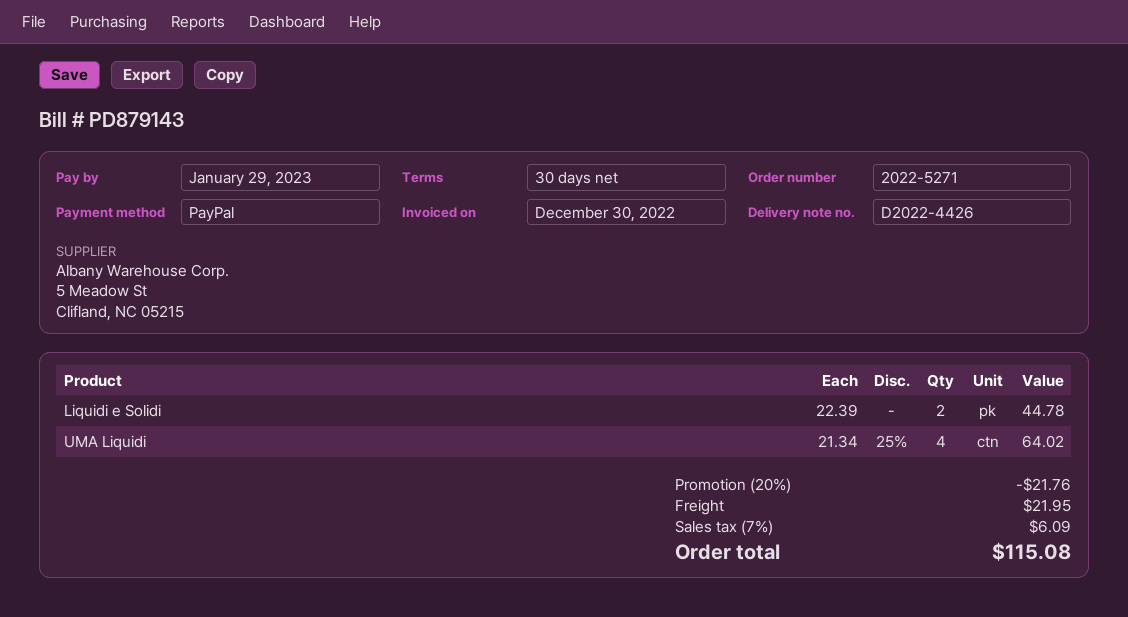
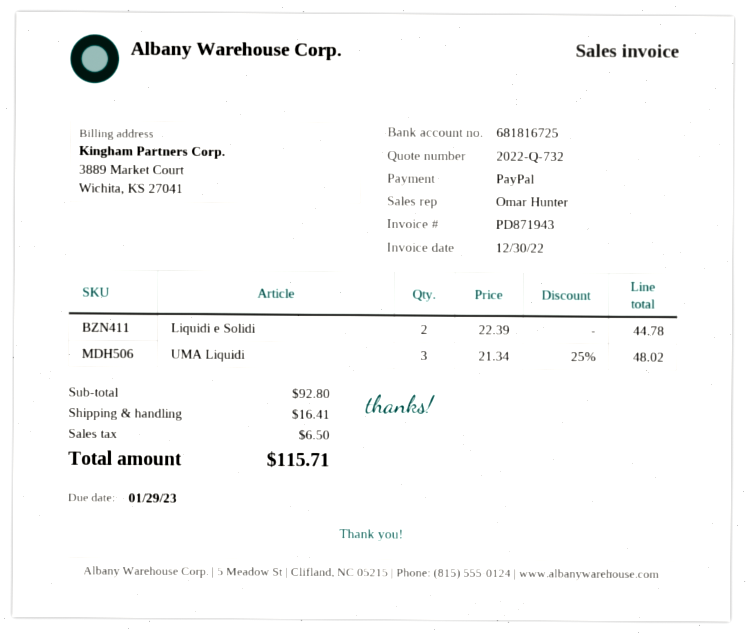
invoice number: PD879143 -> PD871943
UMA Liquidi: 4 x 21.34 - 25% = 64.02 -> 3 x 21.34 - 25% = 48.02
discount: 20% = 21.76 -> none
shipping: 21.95 -> 16.41
tax: 6.09 -> 6.50
total: 115.08 -> 115.71

